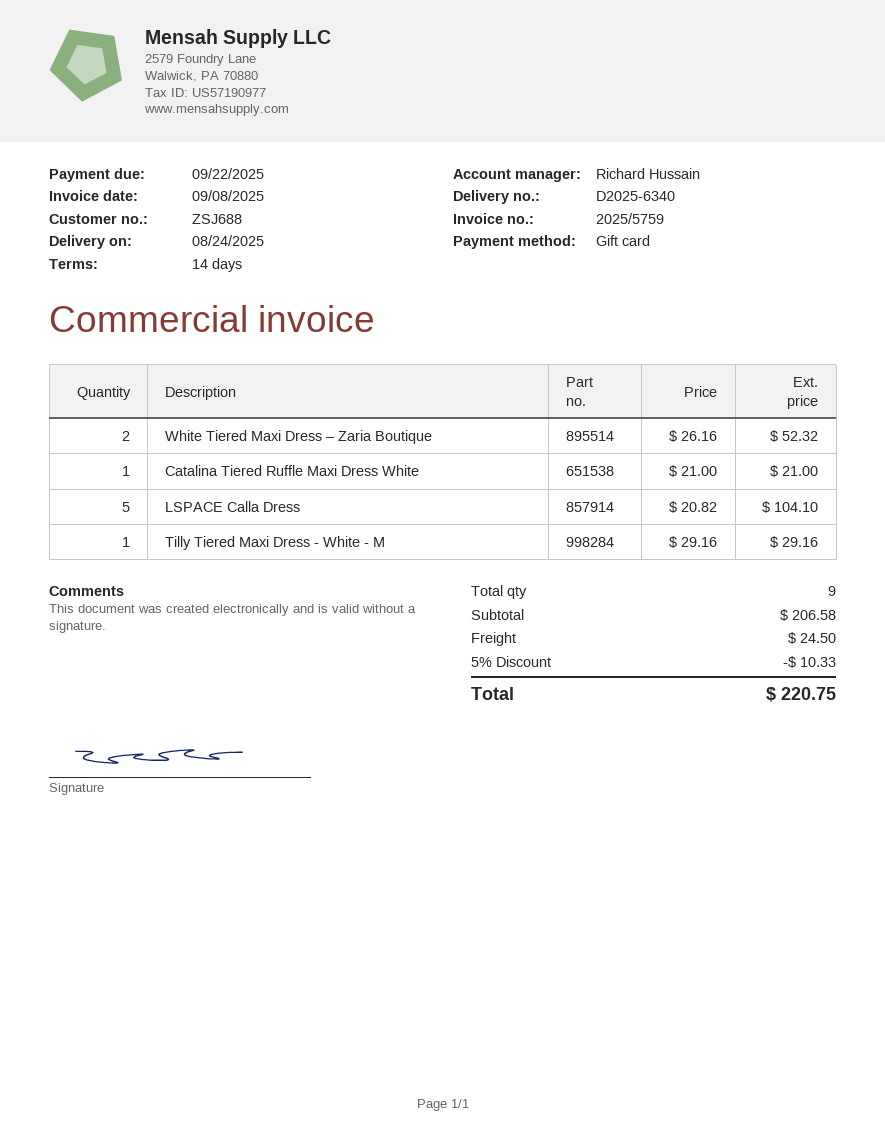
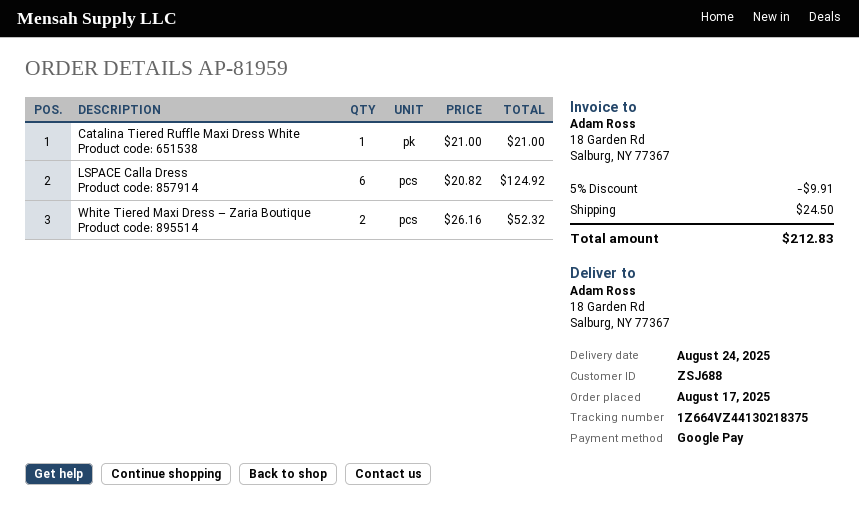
payment method: gift card -> Google Pay
LSPACE Calla Dress: 5 x 20.82 = 104.10 -> 6 x 20.82 = 124.92
Tilly Tiered Maxi Dress - White - M: 1 x 29.16 = 29.16 -> none
discount: 5% = 10.33 -> 5% = 9.91
total: 220.75 -> 212.83

